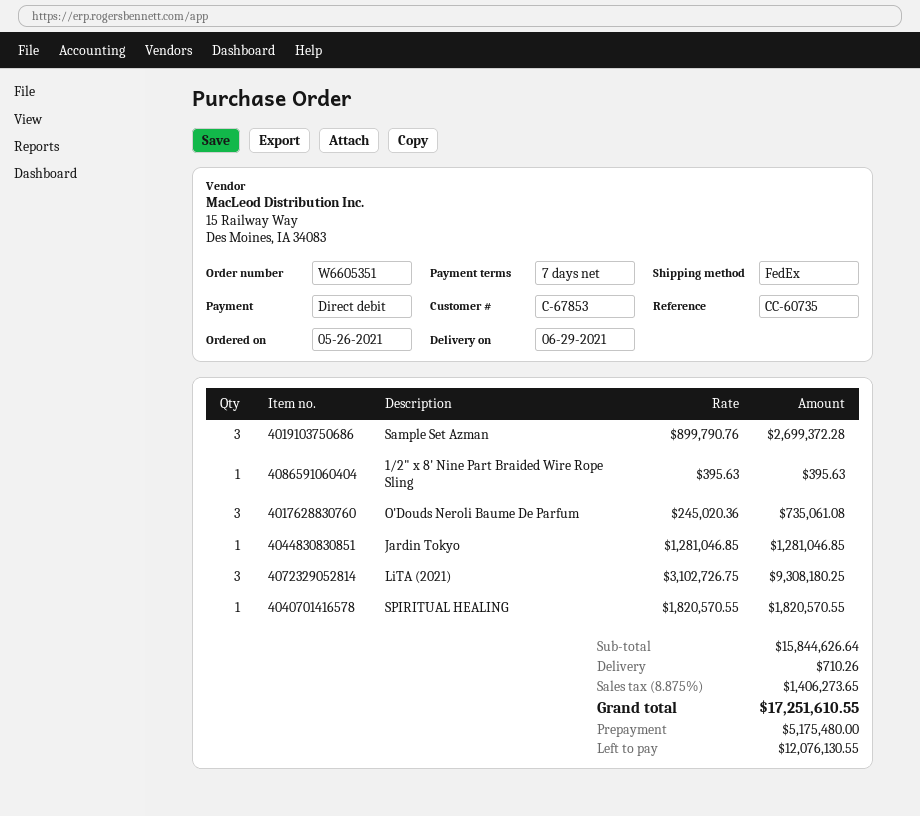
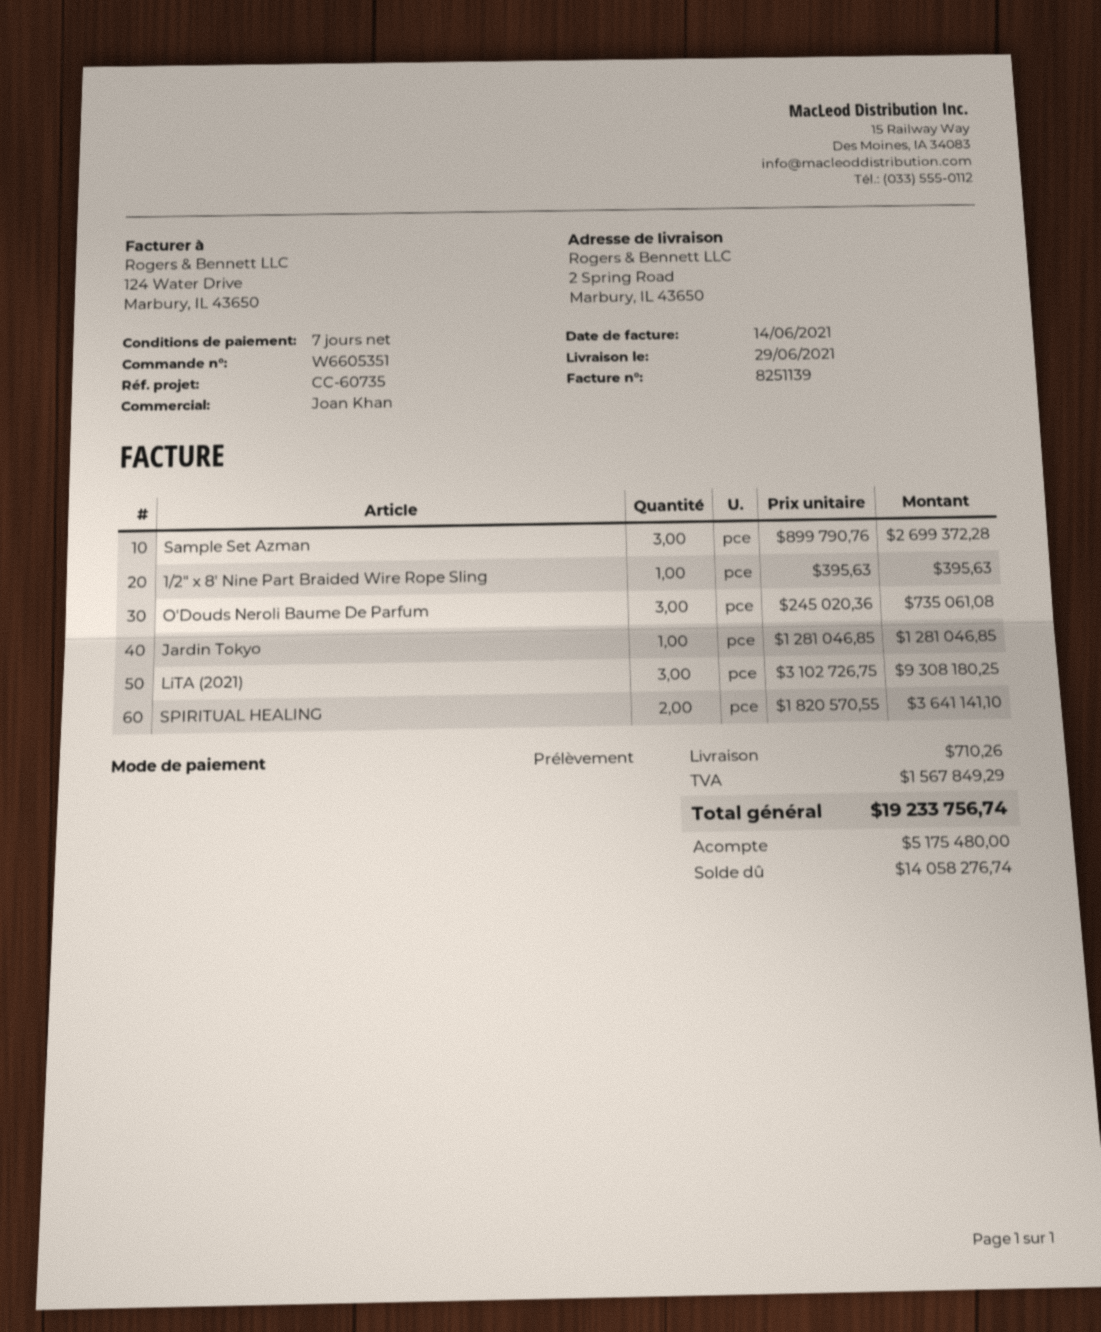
SPIRITUAL HEALING: 1 x 1820570.55 = 1820570.55 -> 2 x 1820570.55 = 3641141.10
tax: 1406273.65 -> 1567849.29
total: 17251610.55 -> 19233756.74
balance: 12076130.55 -> 14058276.74

